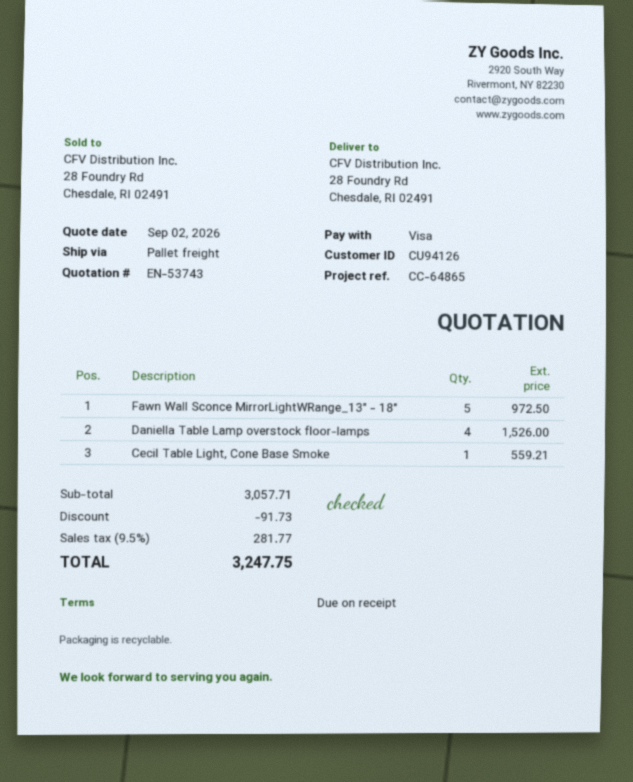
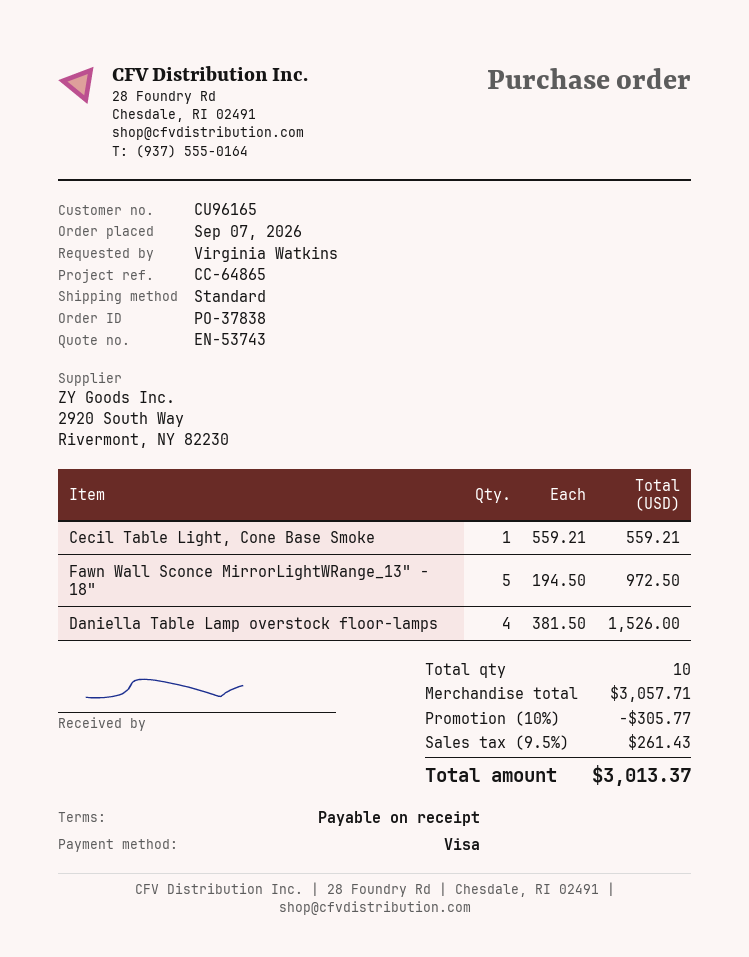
customer number: CU94126 -> CU96165
shipping method: pallet freight -> standard
discount: 91.73 -> 305.77
tax: 9.5% = 281.77 -> 9.5% = 261.43
total: 3247.75 -> 3013.37

